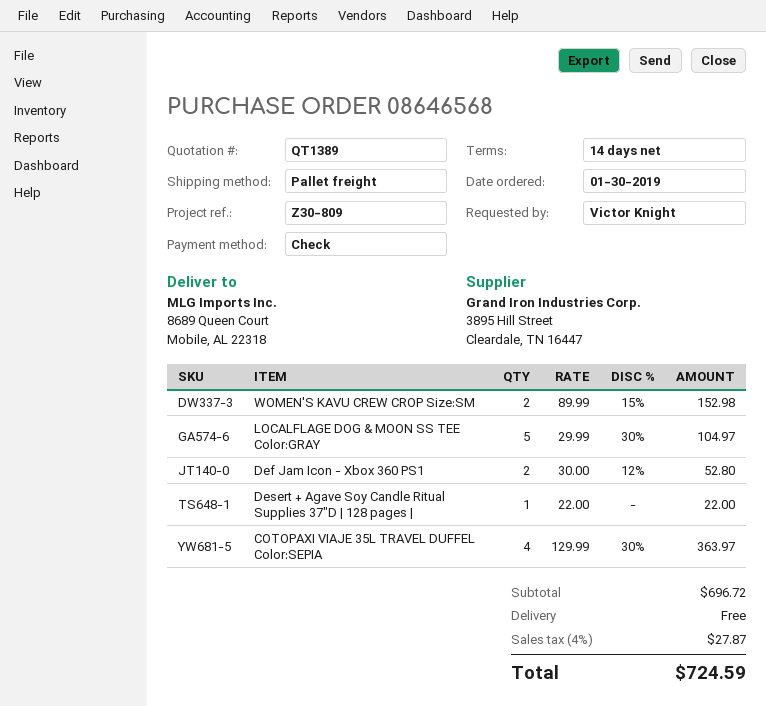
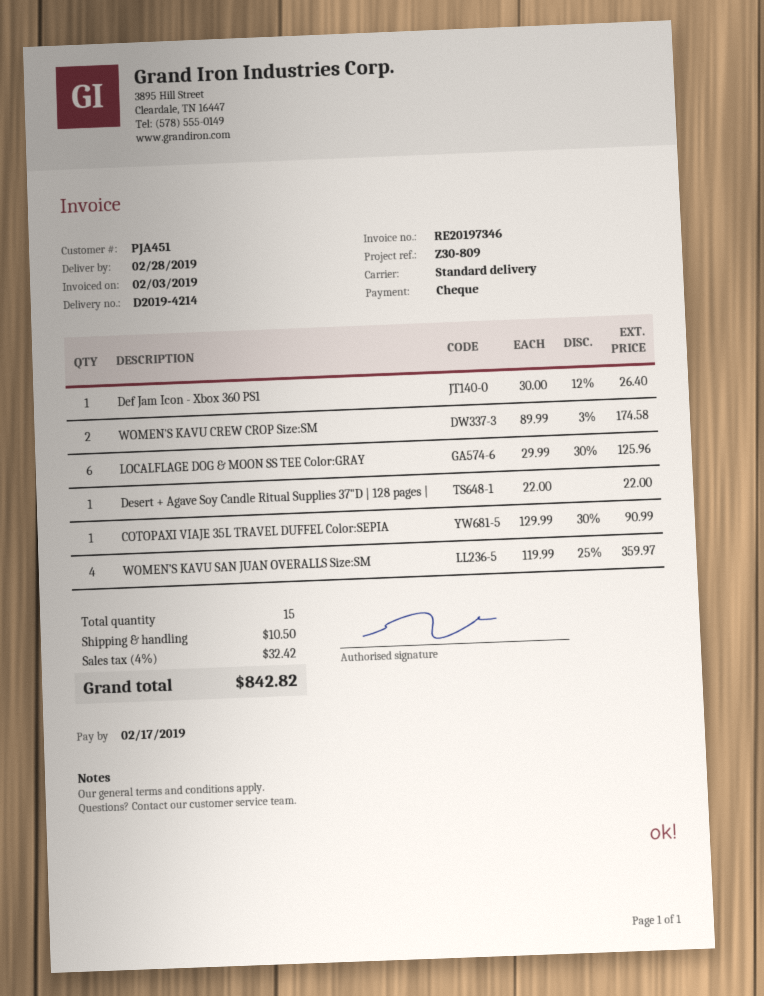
shipping method: pallet freight -> standard
WOMEN'S KAVU CREW CROP Size:SM: 2 x 89.99 - 15% = 152.98 -> 2 x 89.99 - 3% = 174.58
LOCALFLAGE DOG & MOON SS TEE Color:GRAY: 5 x 29.99 - 30% = 104.97 -> 6 x 29.99 - 30% = 125.96
Def Jam Icon - Xbox 360 PS1: 2 x 30.00 - 12% = 52.80 -> 1 x 30.00 - 12% = 26.40
COTOPAXI VIAJE 35L TRAVEL DUFFEL Color:SEPIA: 4 x 129.99 - 30% = 363.97 -> 1 x 129.99 - 30% = 90.99
WOMEN'S KAVU SAN JUAN OVERALLS Size:SM: none -> 4 x 119.99 - 25% = 359.97
shipping: 0.00 -> 10.50
tax: 4% = 27.87 -> 4% = 32.42
total: 724.59 -> 842.82

